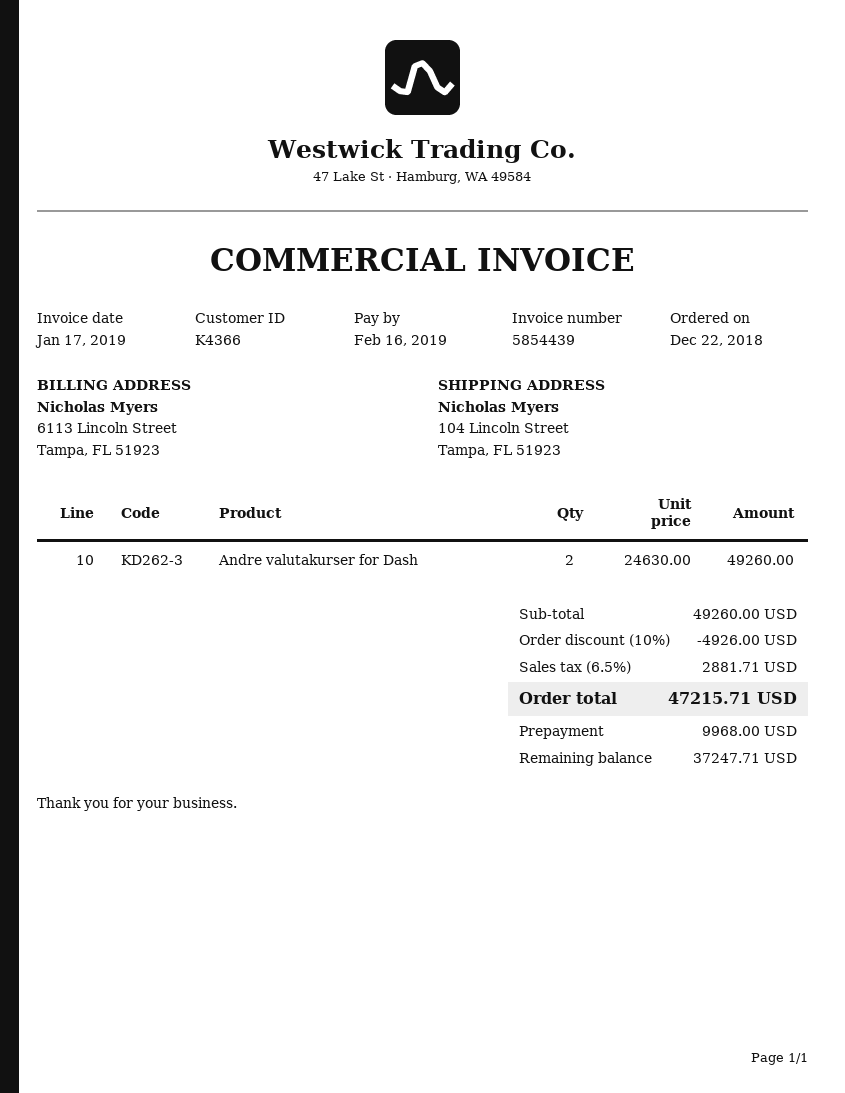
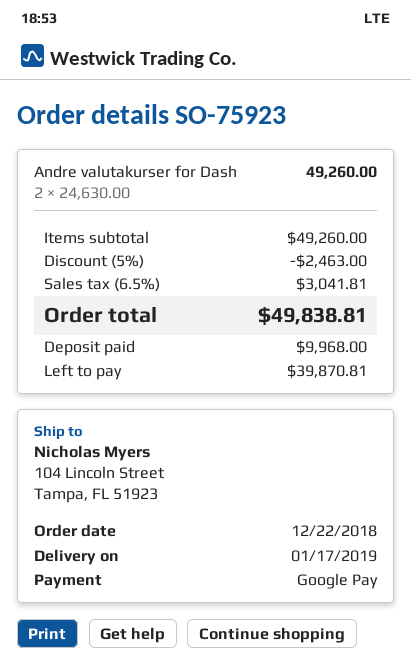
discount: 10% = 4926.00 -> 5% = 2463.00
tax: 6.5% = 2881.71 -> 6.5% = 3041.81
total: 47215.71 -> 49838.81
balance: 37247.71 -> 39870.81

